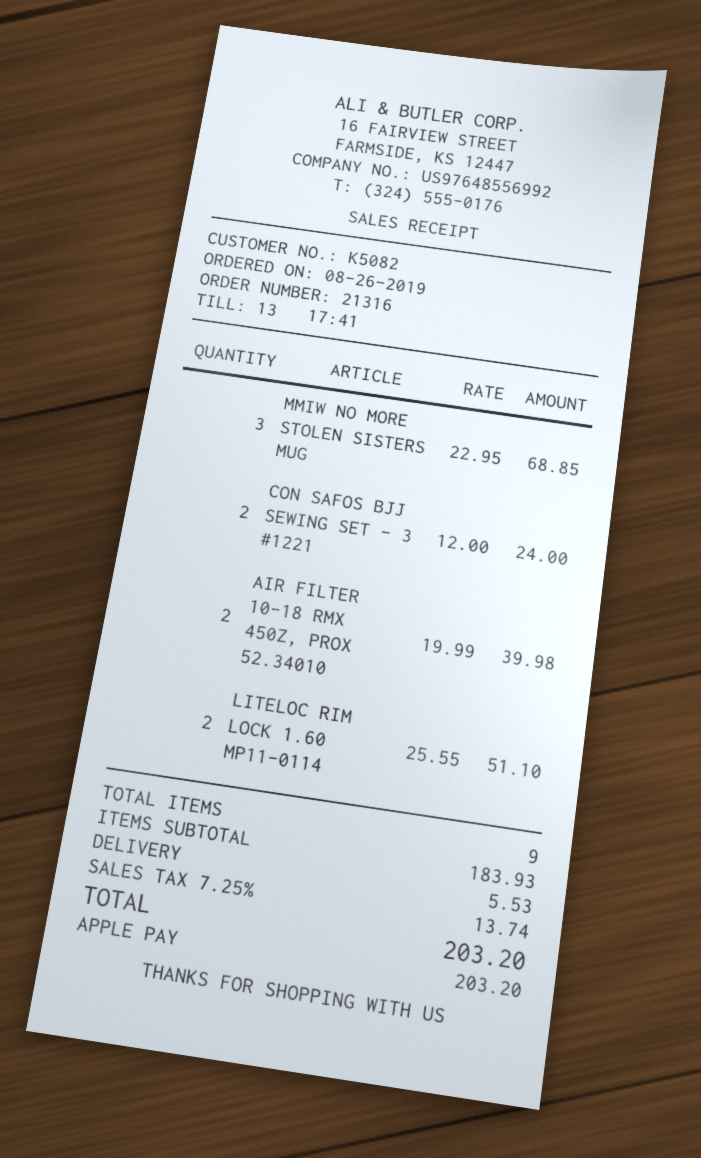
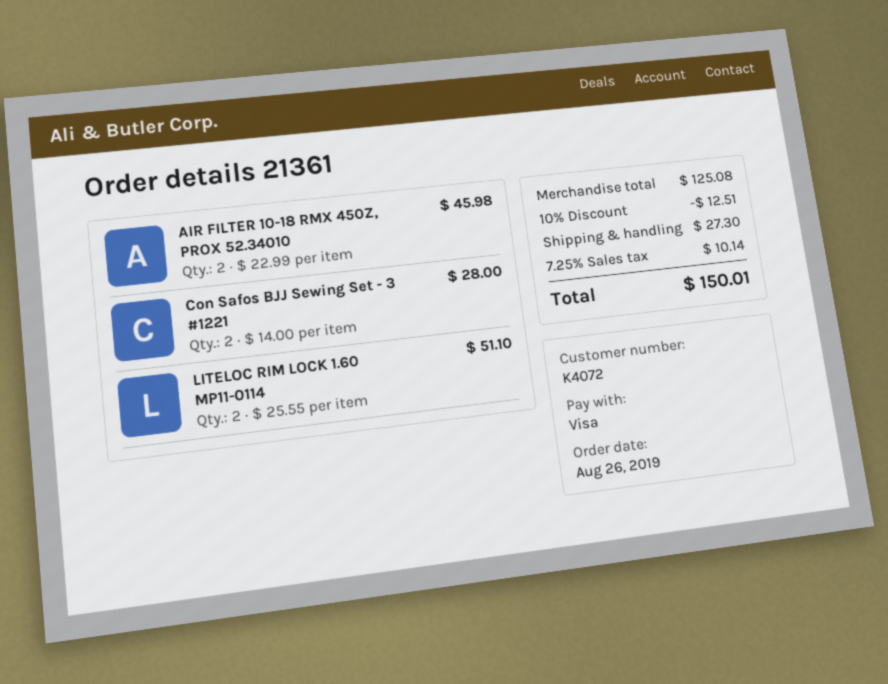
order number: 21316 -> 21361
customer number: K5082 -> K4072
payment method: Apple Pay -> Visa
MMIW NO MORE STOLEN SISTERS MUG: 3 x 22.95 = 68.85 -> none
CON SAFOS BJJ SEWING SET - 3 #1221: 2 x 12.00 = 24.00 -> 2 x 14.00 = 28.00
AIR FILTER 10-18 RMX 450Z, PROX 52.34010: 2 x 19.99 = 39.98 -> 2 x 22.99 = 45.98
subtotal: 183.93 -> 125.08
discount: none -> 10% = 12.51
shipping: 5.53 -> 27.30
tax: 7.25% = 13.74 -> 7.25% = 10.14
total: 203.20 -> 150.01

